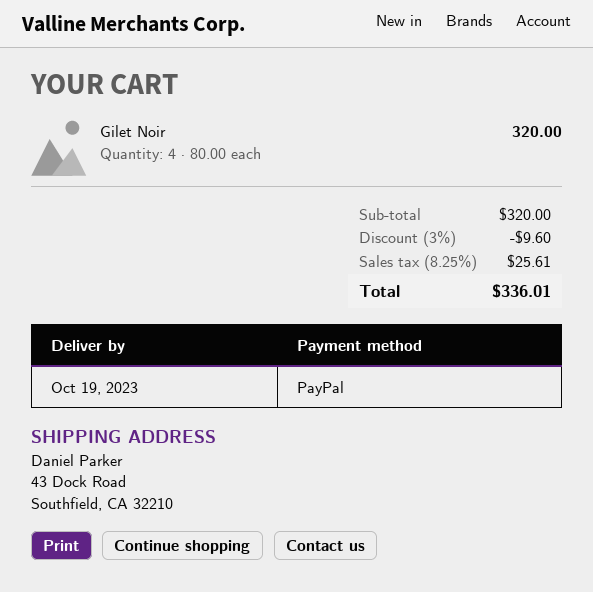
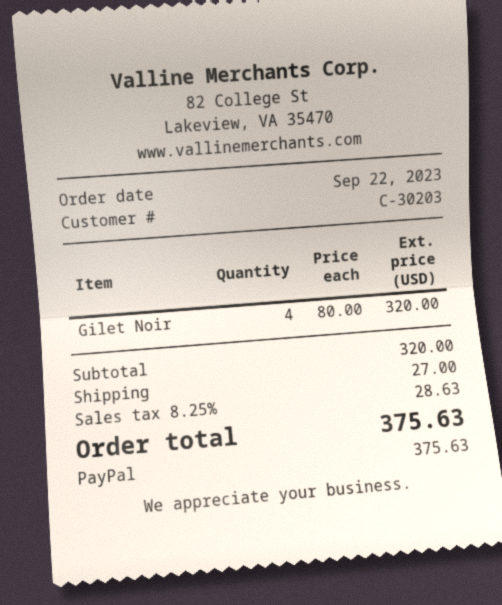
discount: 3% = 9.60 -> none
shipping: none -> 27.00
tax: 8.25% = 25.61 -> 8.25% = 28.63
total: 336.01 -> 375.63

